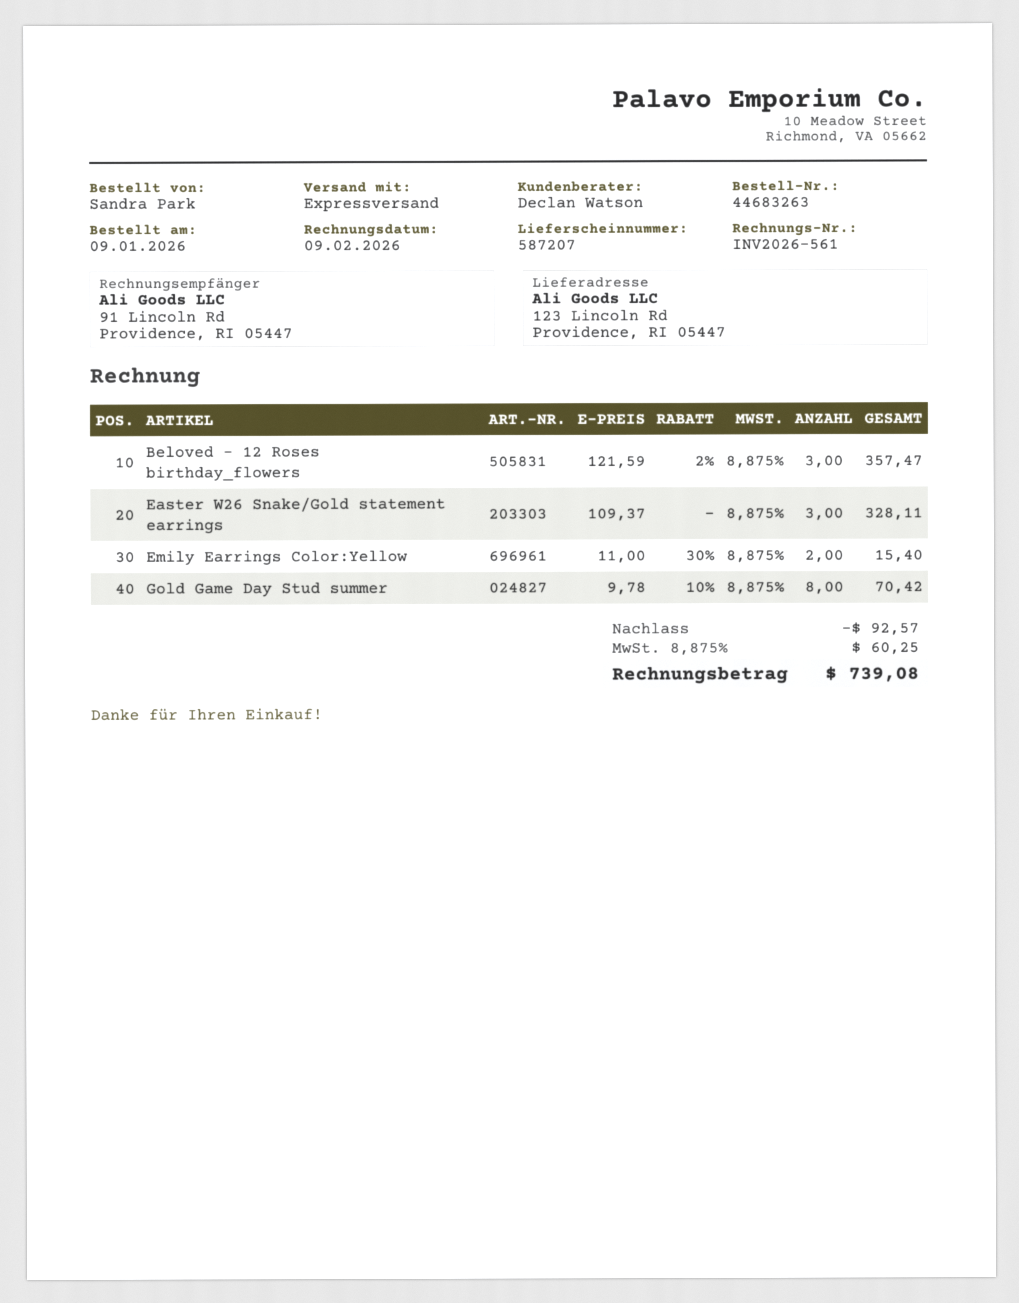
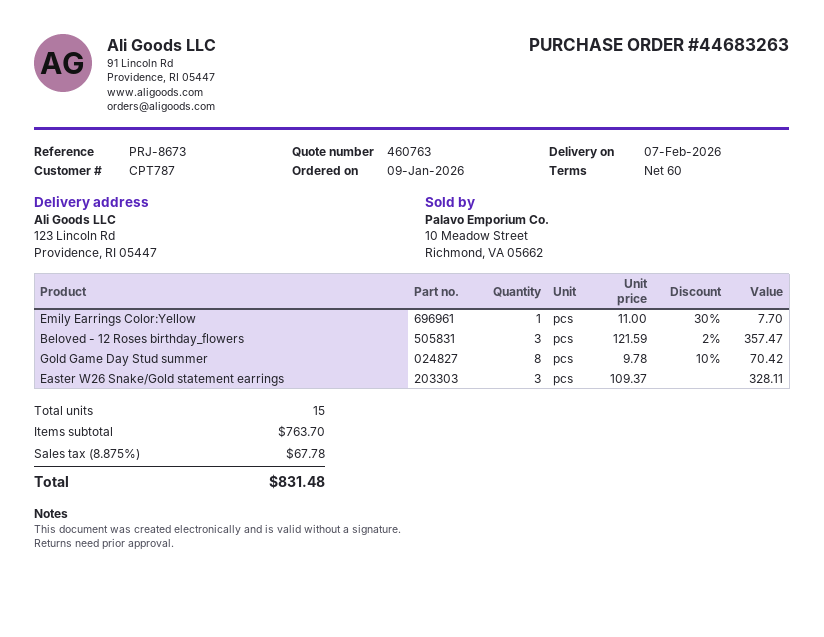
Emily Earrings Color:Yellow: 2 x 11.00 - 30% = 15.40 -> 1 x 11.00 - 30% = 7.70
discount: 92.57 -> none
tax: 8.875% = 60.25 -> 8.875% = 67.78
total: 739.08 -> 831.48

